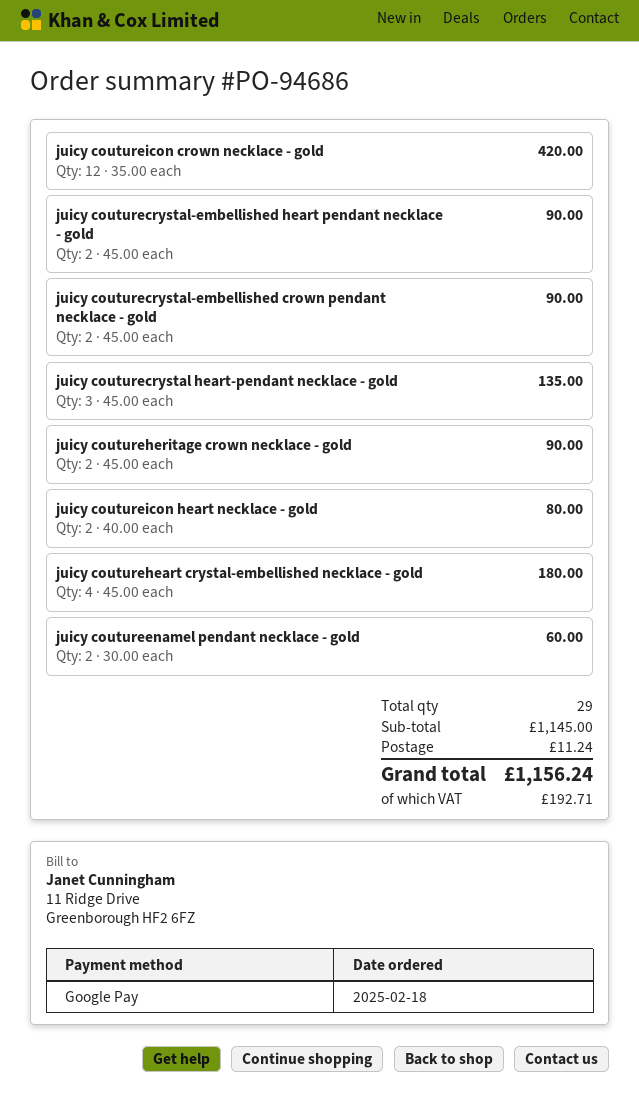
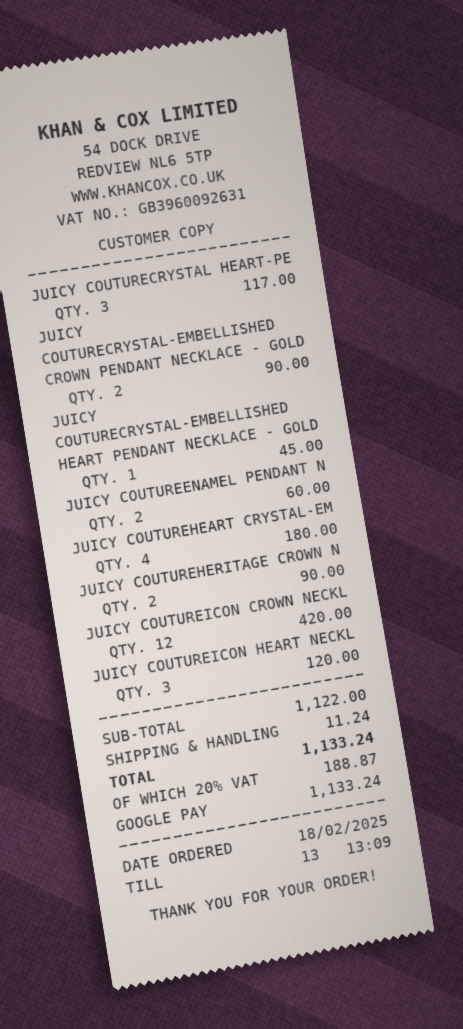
juicy couturecrystal-embellished heart pendant necklace - gold: 2 for 90.00 -> 1 for 45.00
juicy couturecrystal heart-pendant necklace - gold: 3 for 135.00 -> 3 for 117.00
juicy coutureicon heart necklace - gold: 2 for 80.00 -> 3 for 120.00
subtotal: 1145.00 -> 1122.00
tax: 192.71 -> 188.87
total: 1156.24 -> 1133.24

